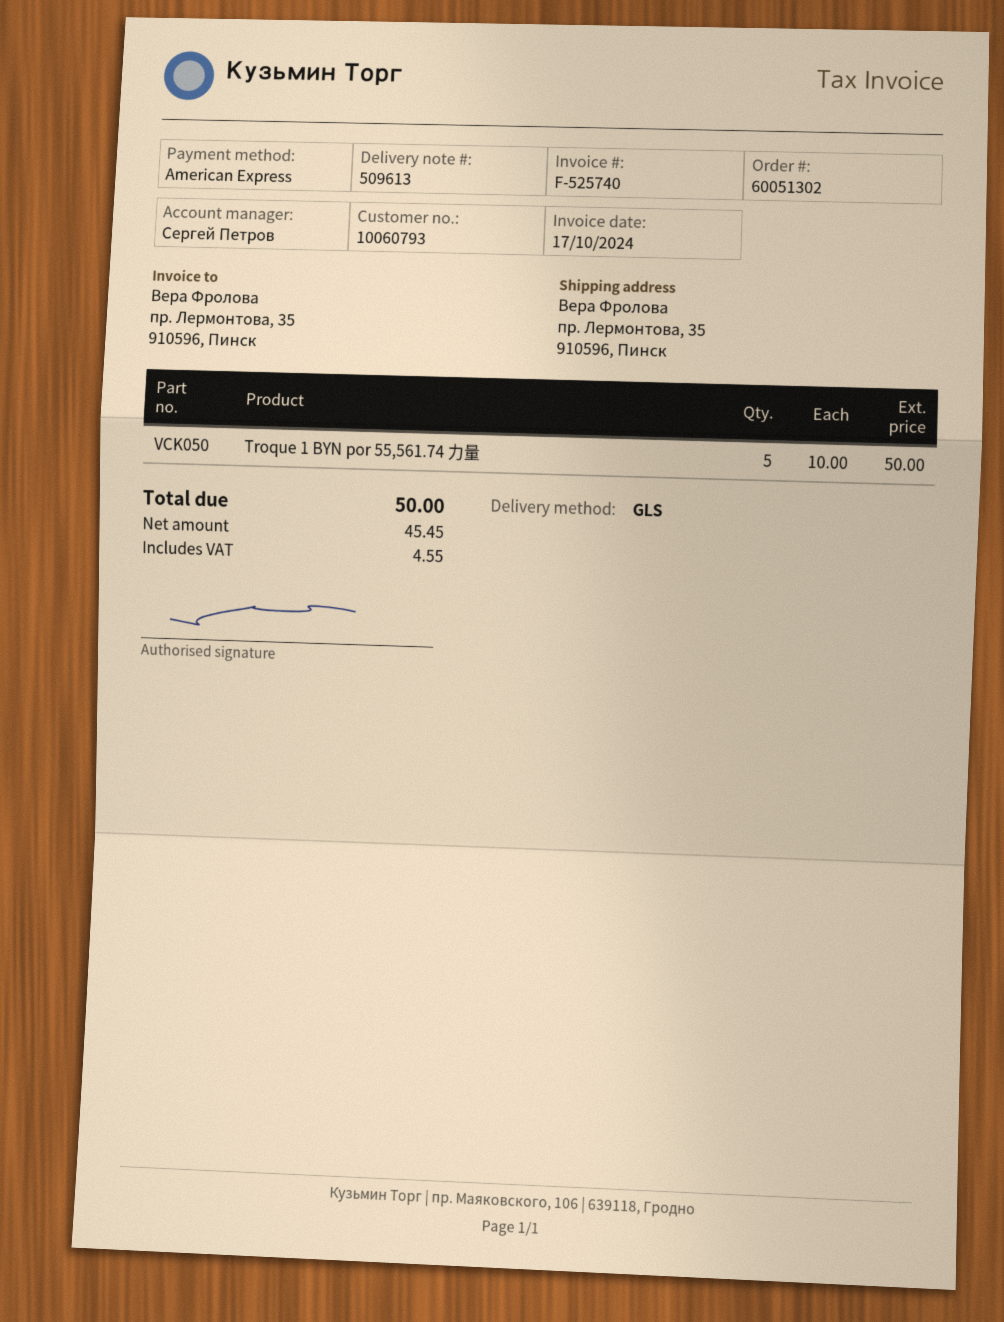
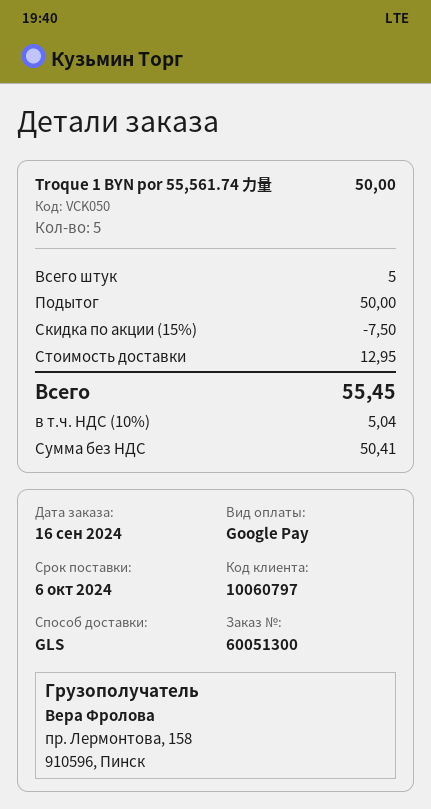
order number: 60051302 -> 60051300
customer number: 10060793 -> 10060797
payment method: American Express -> Google Pay
ship to: пр. Лермонтова, 35, 910596, Пинск -> пр. Лермонтова, 158, 910596, Пинск
discount: none -> 15% = 7.50
shipping: none -> 12.95
net: 45.45 -> 50.41
tax: 4.55 -> 5.04
total: 50.00 -> 55.45

